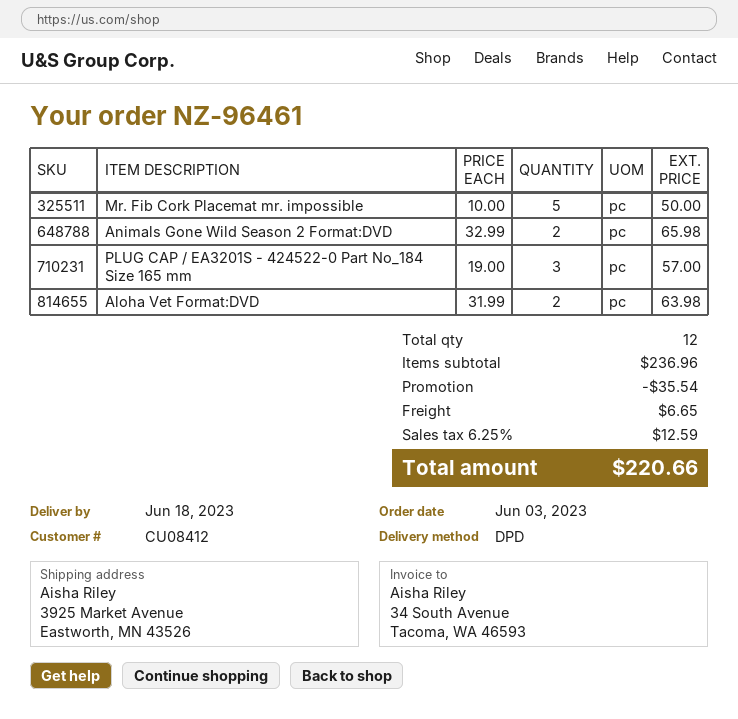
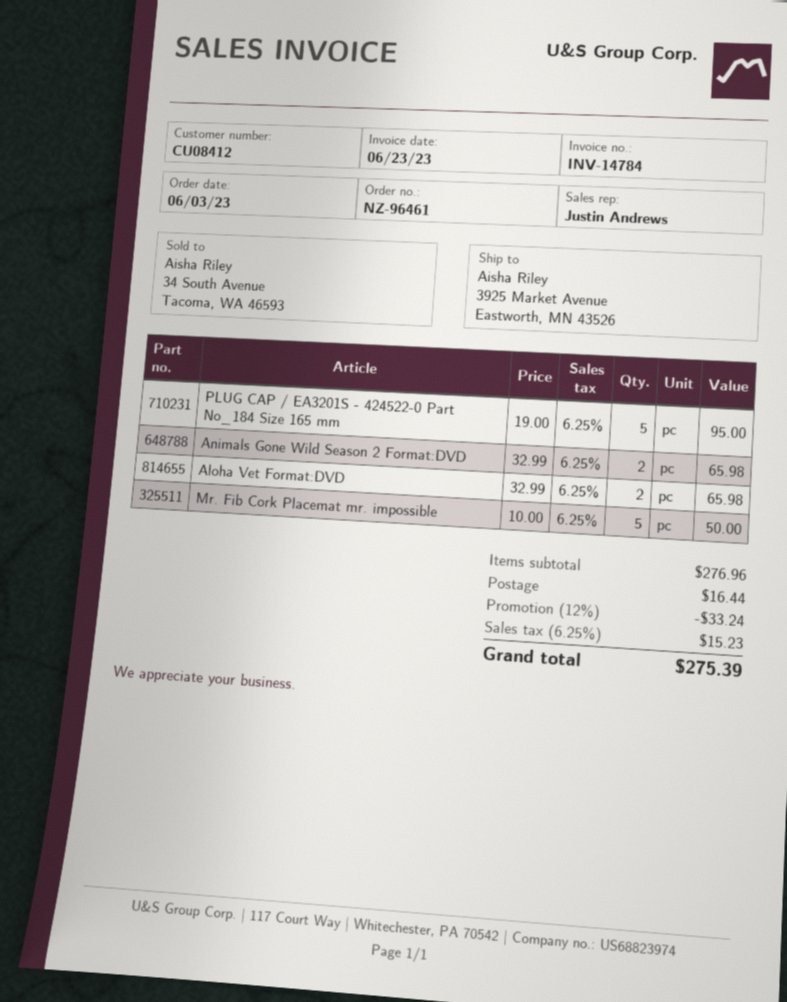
PLUG CAP / EA3201S - 424522-0 Part No_184 Size 165 mm: 3 x 19.00 = 57.00 -> 5 x 19.00 = 95.00
Aloha Vet Format:DVD: 2 x 31.99 = 63.98 -> 2 x 32.99 = 65.98
subtotal: 236.96 -> 276.96
discount: 35.54 -> 33.24
shipping: 6.65 -> 16.44
tax: 6.25% = 12.59 -> 6.25% = 15.23
total: 220.66 -> 275.39

